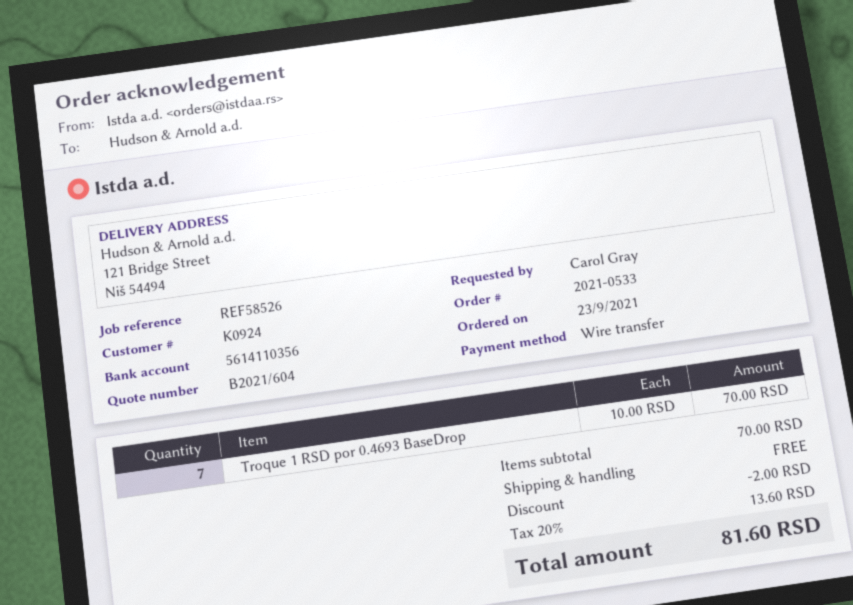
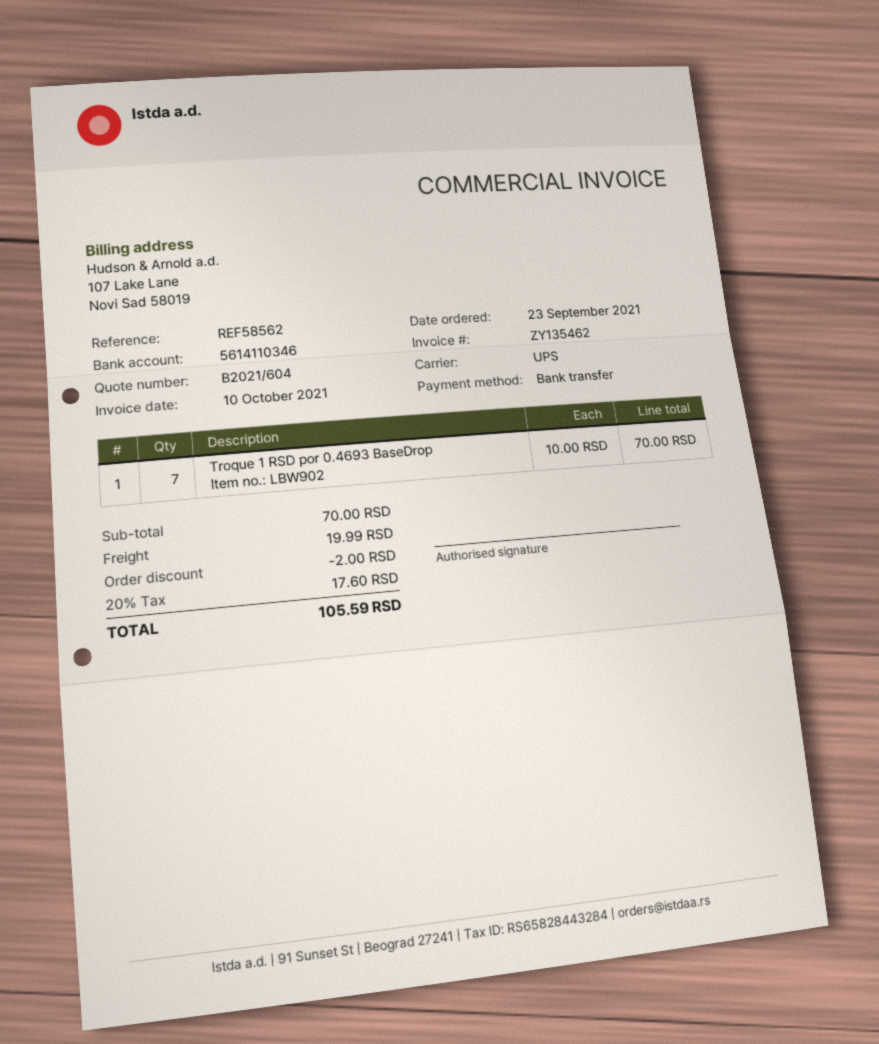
reference: REF58526 -> REF58562
bank account: 5614110356 -> 5614110346
shipping: 0.00 -> 19.99
tax: 20% = 13.60 -> 20% = 17.60
total: 81.60 -> 105.59

